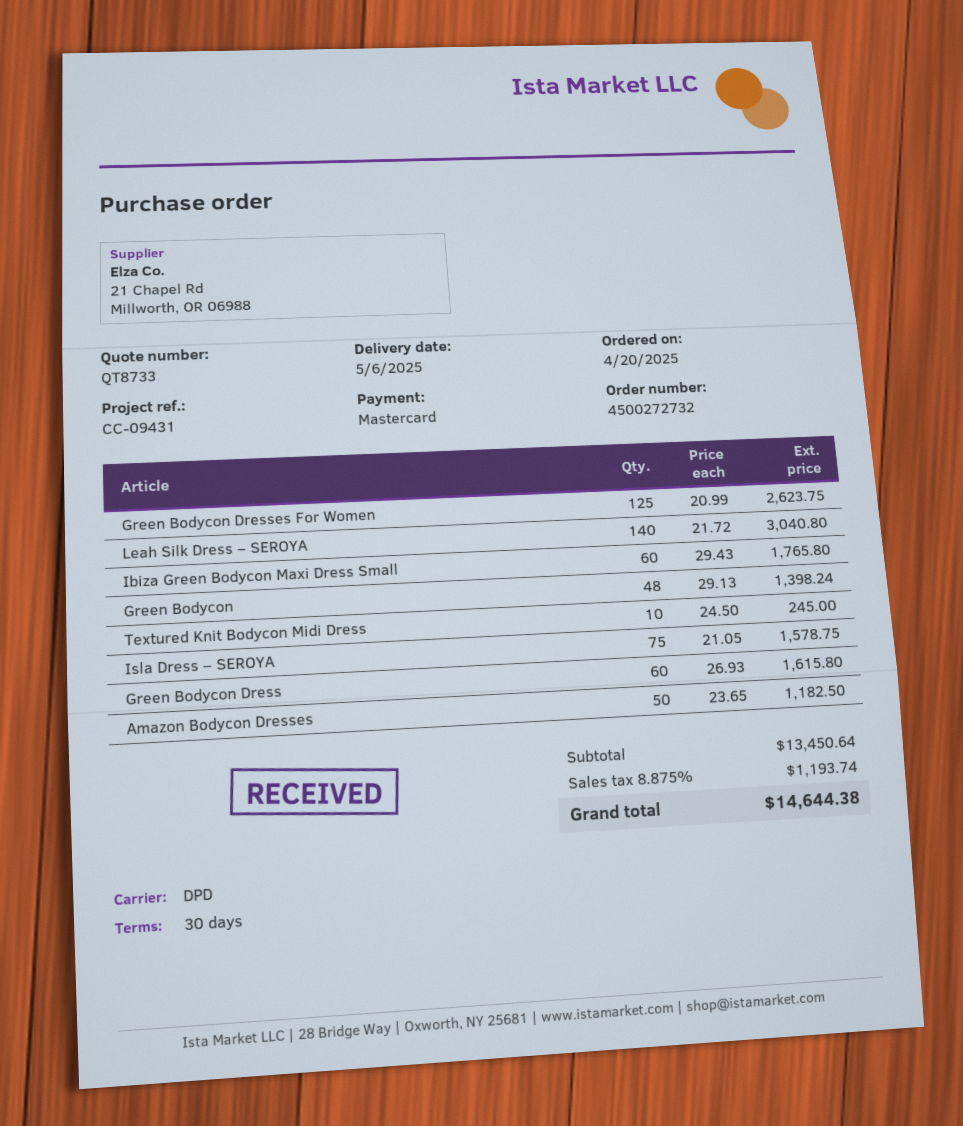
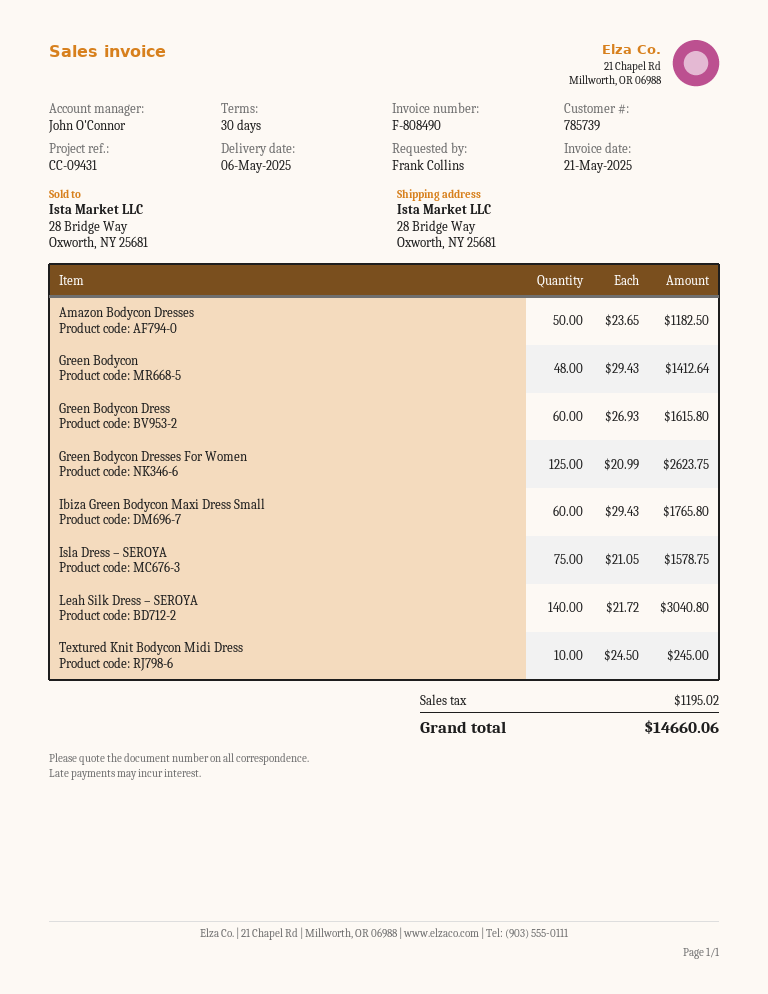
Green Bodycon: 48 x 29.13 = 1398.24 -> 48 x 29.43 = 1412.64
tax: 1193.74 -> 1195.02
total: 14644.38 -> 14660.06

